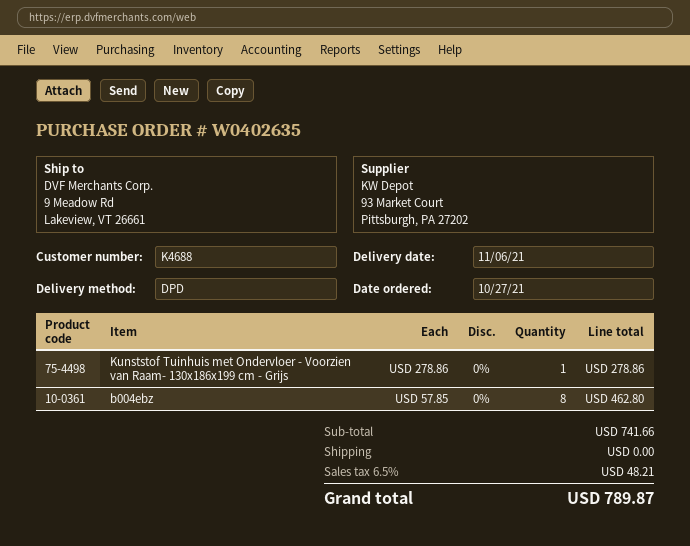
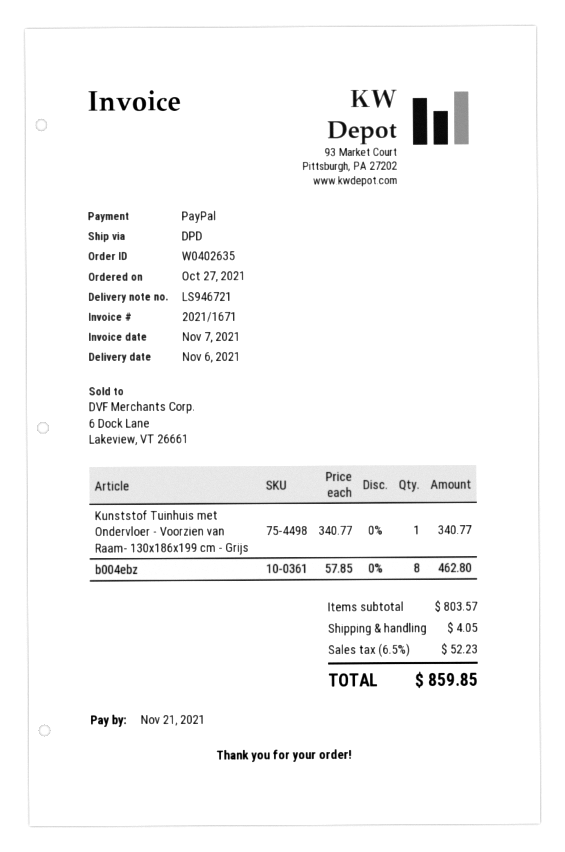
Kunststof Tuinhuis met Ondervloer - Voorzien van Raam- 130x186x199 cm - Grijs: 1 x 278.86 = 278.86 -> 1 x 340.77 = 340.77
subtotal: 741.66 -> 803.57
shipping: 0.00 -> 4.05
tax: 6.5% = 48.21 -> 6.5% = 52.23
total: 789.87 -> 859.85

